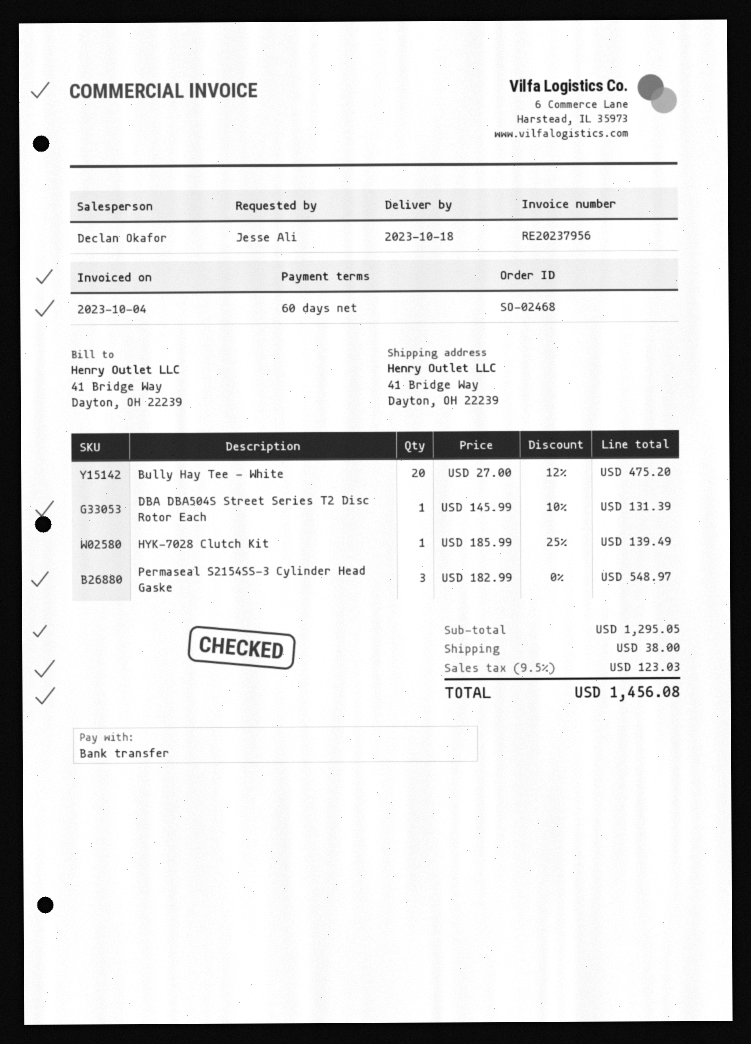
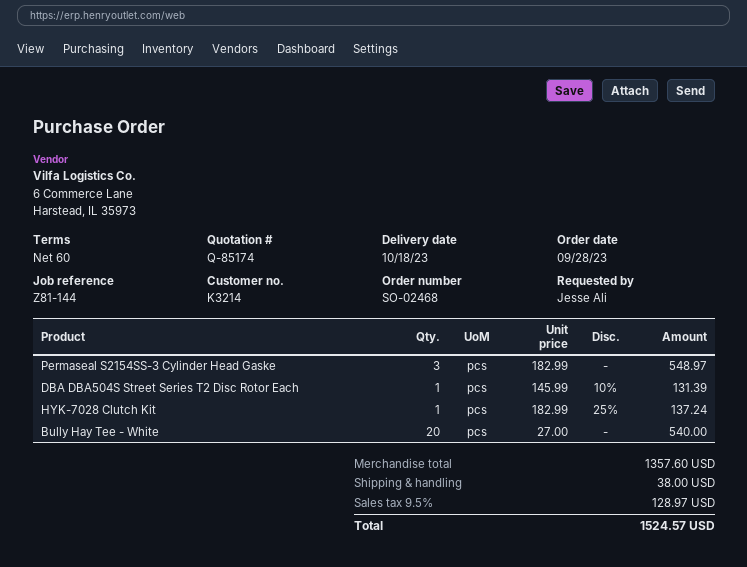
Bully Hay Tee - White: 20 x 27.00 - 12% = 475.20 -> 20 x 27.00 = 540.00
HYK-7028 Clutch Kit: 1 x 185.99 - 25% = 139.49 -> 1 x 182.99 - 25% = 137.24
subtotal: 1295.05 -> 1357.60
tax: 9.5% = 123.03 -> 9.5% = 128.97
total: 1456.08 -> 1524.57

